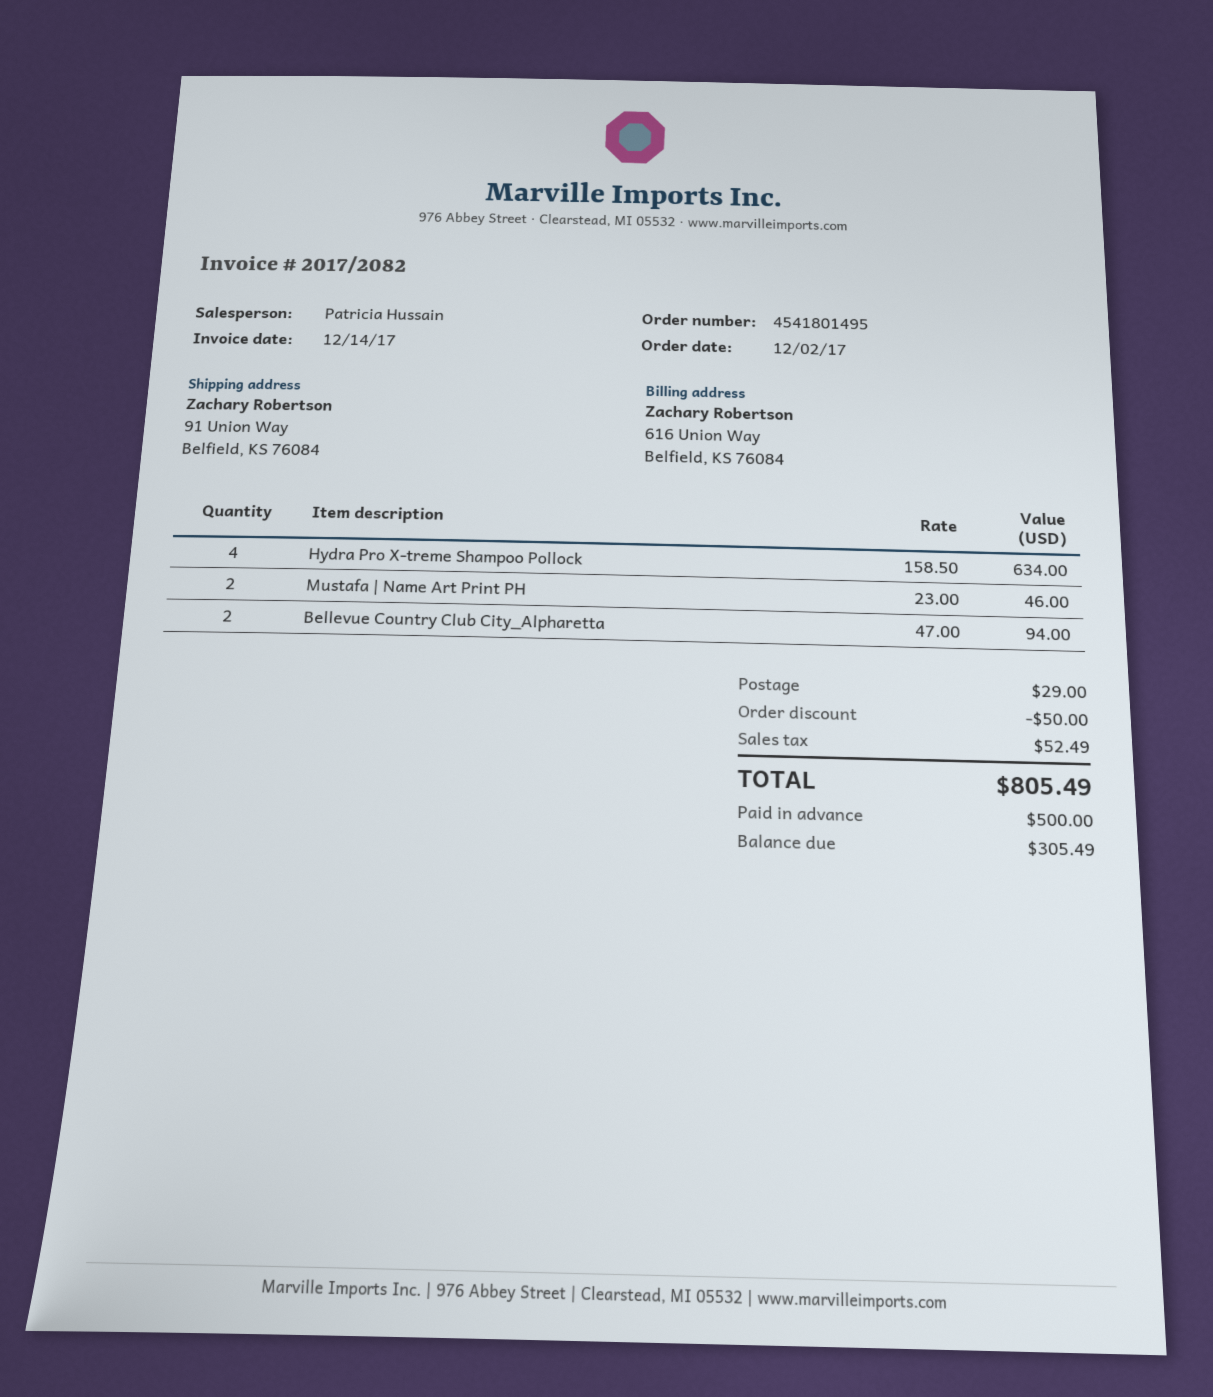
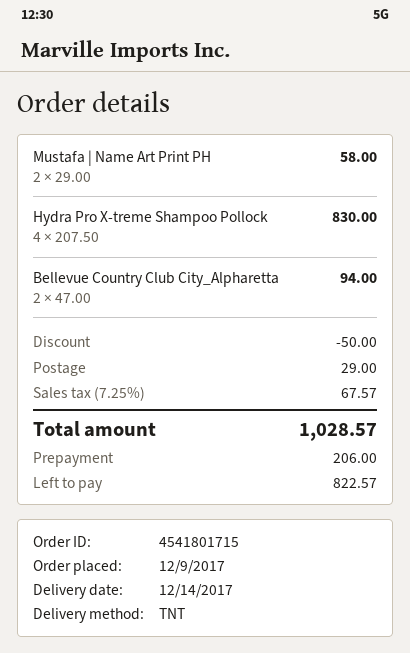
order number: 4541801495 -> 4541801715
order date: 2017-12-02 -> 2017-12-09
Hydra Pro X-treme Shampoo Pollock: 4 x 158.50 = 634.00 -> 4 x 207.50 = 830.00
Mustafa | Name Art Print PH: 2 x 23.00 = 46.00 -> 2 x 29.00 = 58.00
tax: 52.49 -> 67.57
total: 805.49 -> 1028.57
deposit: 500.00 -> 206.00
balance: 305.49 -> 822.57

